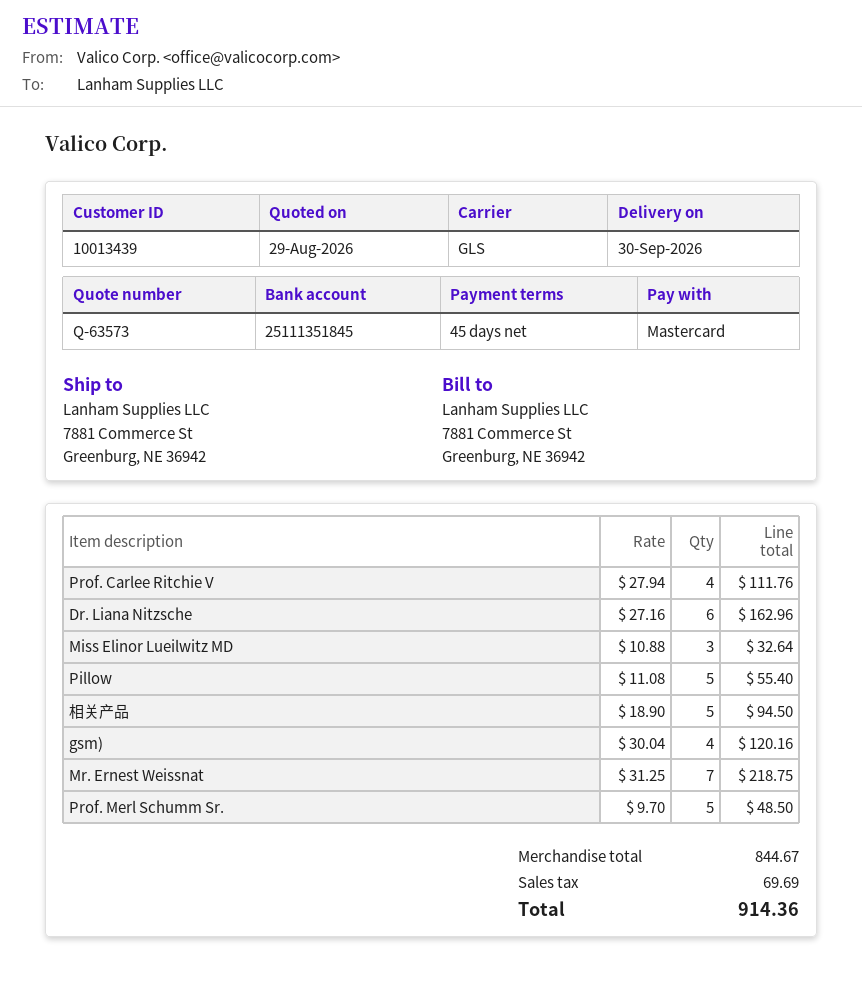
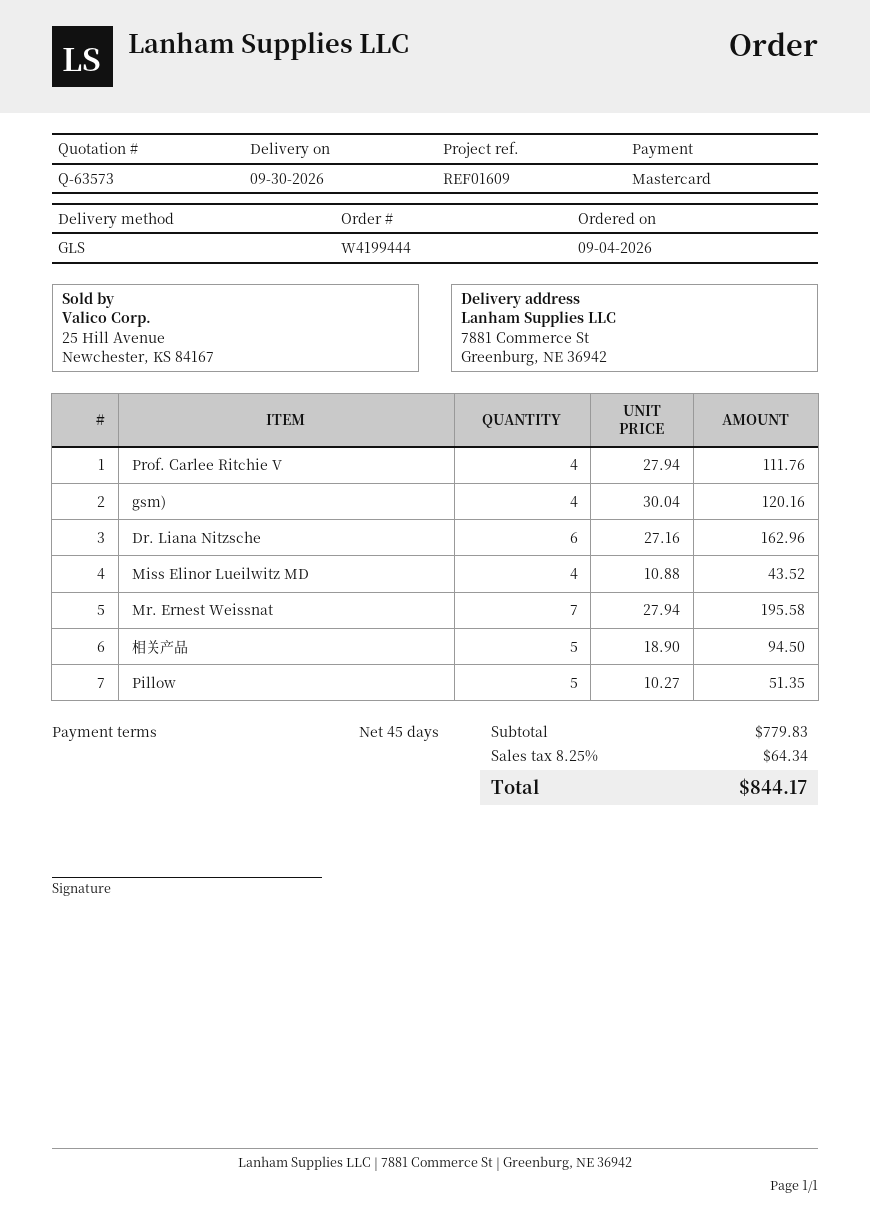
Miss Elinor Lueilwitz MD: 3 x 10.88 = 32.64 -> 4 x 10.88 = 43.52
Pillow: 5 x 11.08 = 55.40 -> 5 x 10.27 = 51.35
Mr. Ernest Weissnat: 7 x 31.25 = 218.75 -> 7 x 27.94 = 195.58
Prof. Merl Schumm Sr.: 5 x 9.70 = 48.50 -> none
subtotal: 844.67 -> 779.83
tax: 69.69 -> 64.34
total: 914.36 -> 844.17

